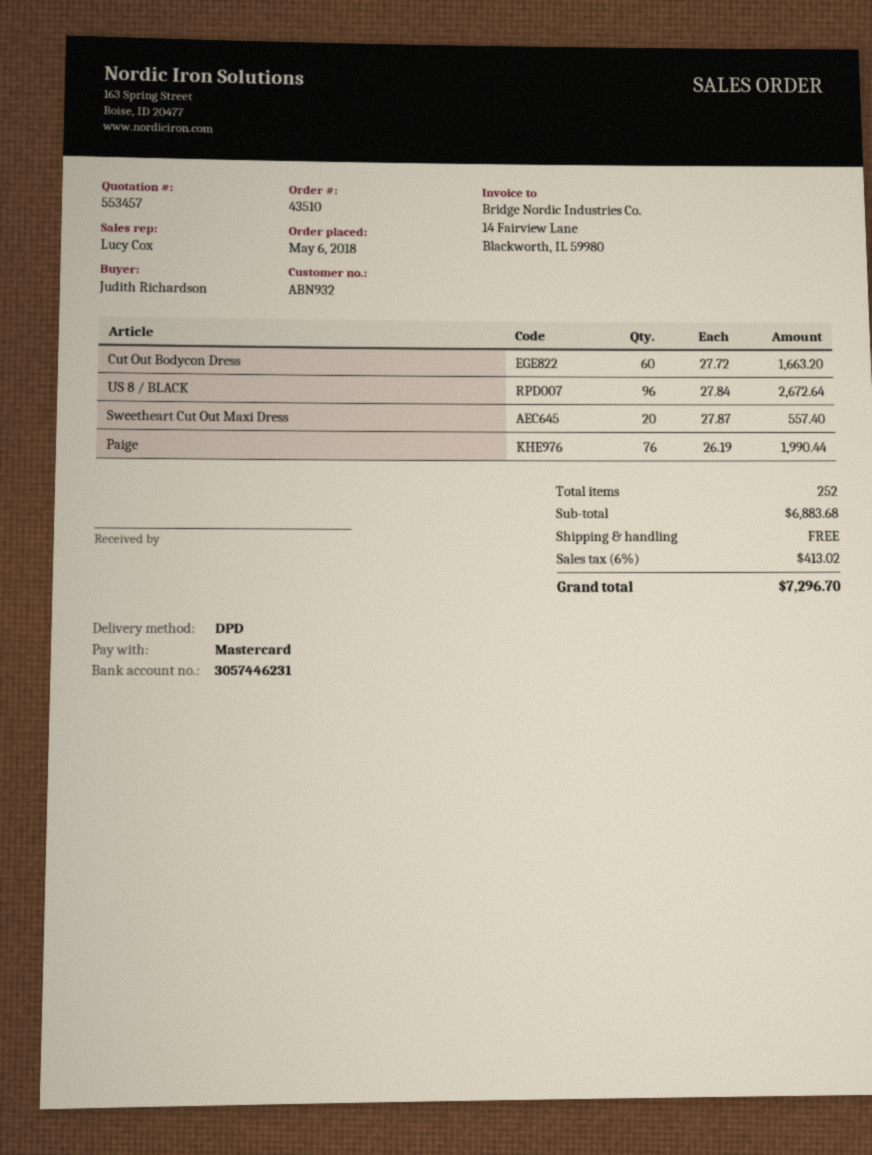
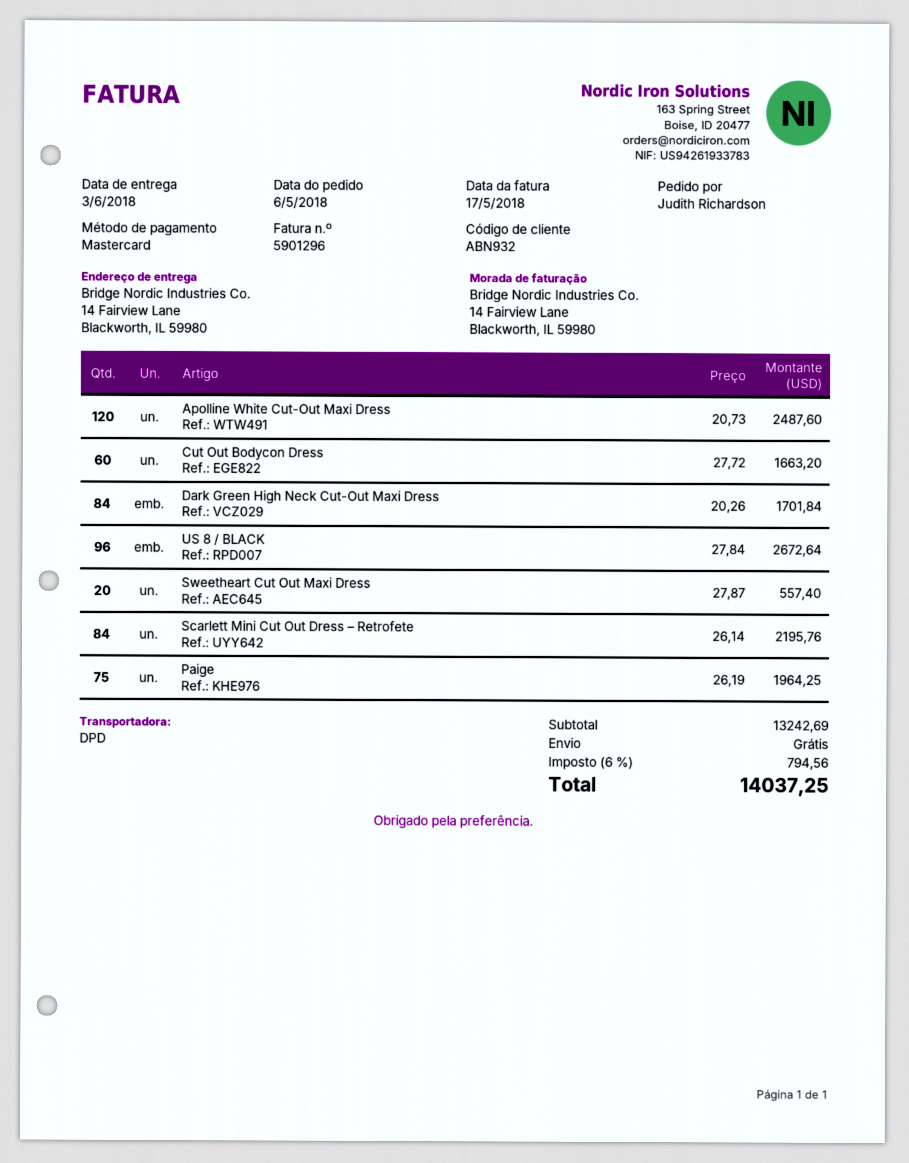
Paige: 76 x 26.19 = 1990.44 -> 75 x 26.19 = 1964.25
Apolline White Cut-Out Maxi Dress: none -> 120 x 20.73 = 2487.60
Dark Green High Neck Cut-Out Maxi Dress: none -> 84 x 20.26 = 1701.84
Scarlett Mini Cut Out Dress – Retrofete: none -> 84 x 26.14 = 2195.76
subtotal: 6883.68 -> 13242.69
tax: 6% = 413.02 -> 6% = 794.56
total: 7296.70 -> 14037.25

